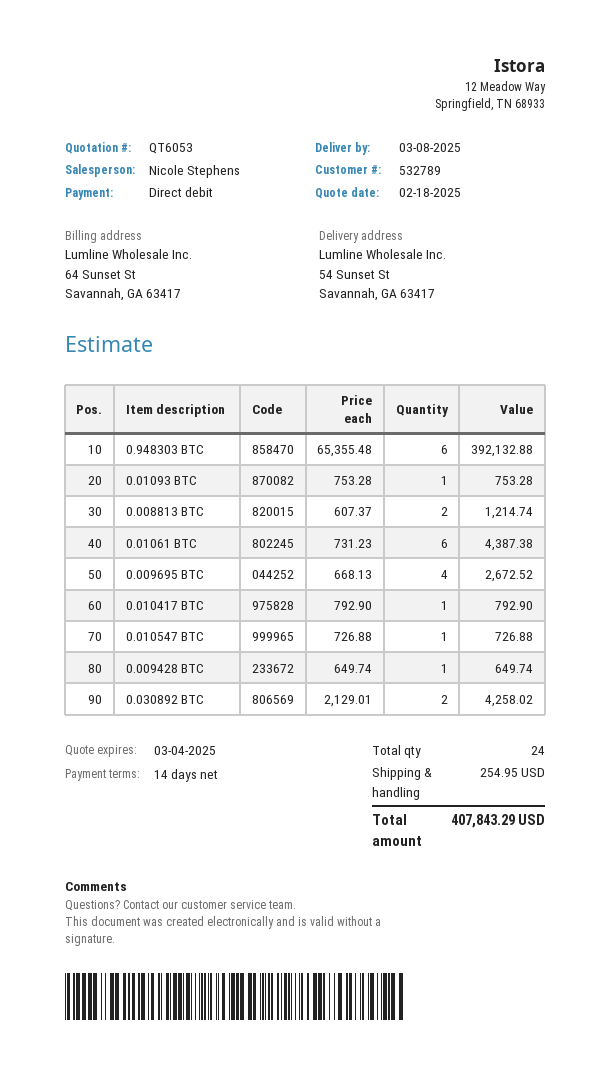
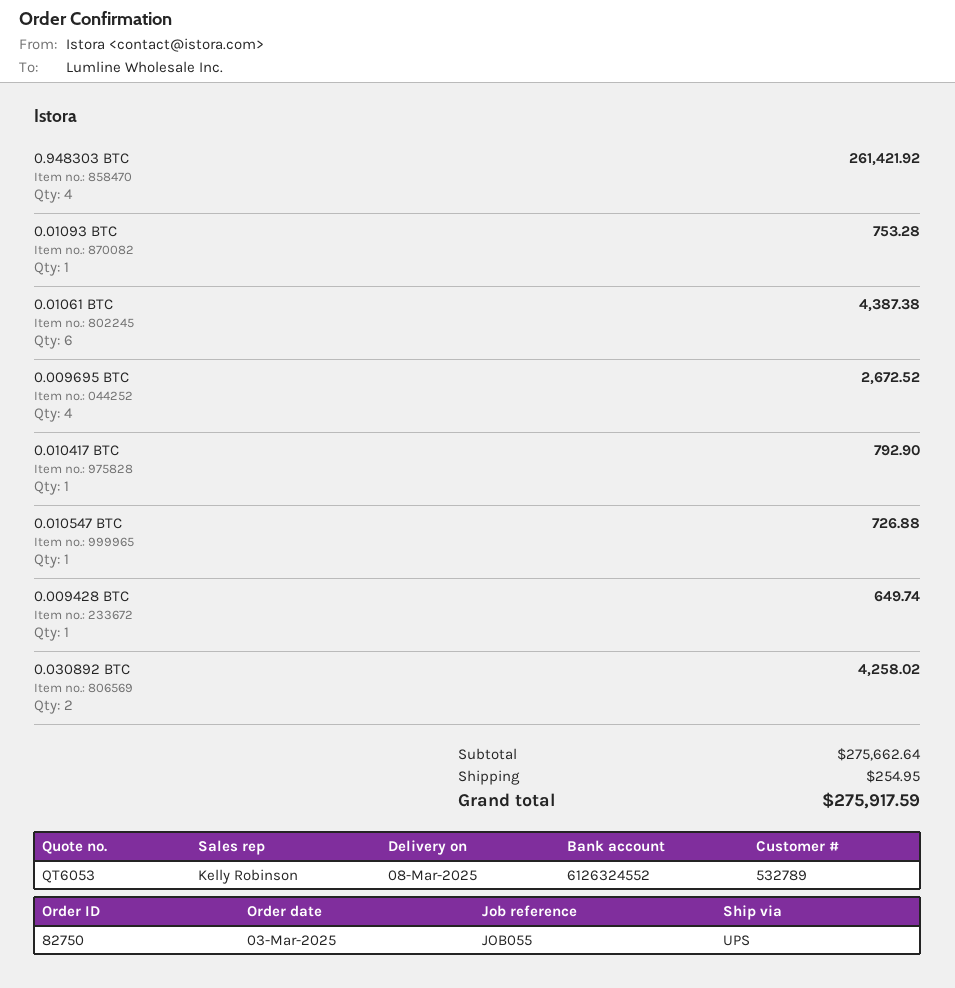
sales rep: Nicole Stephens -> Kelly Robinson
0.948303 BTC: 6 for 392132.88 -> 4 for 261421.92
0.008813 BTC: 2 for 1214.74 -> none
total: 407843.29 -> 275917.59

